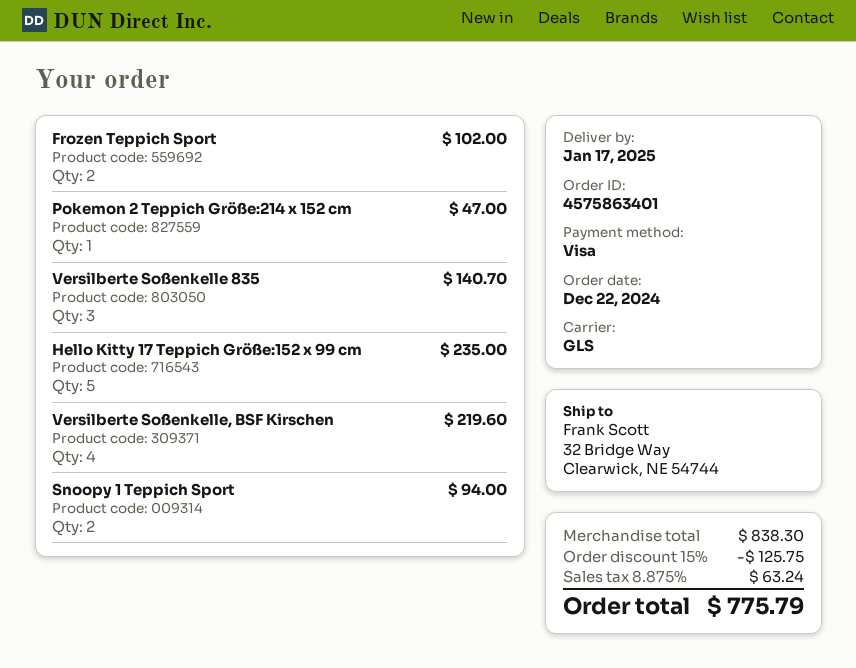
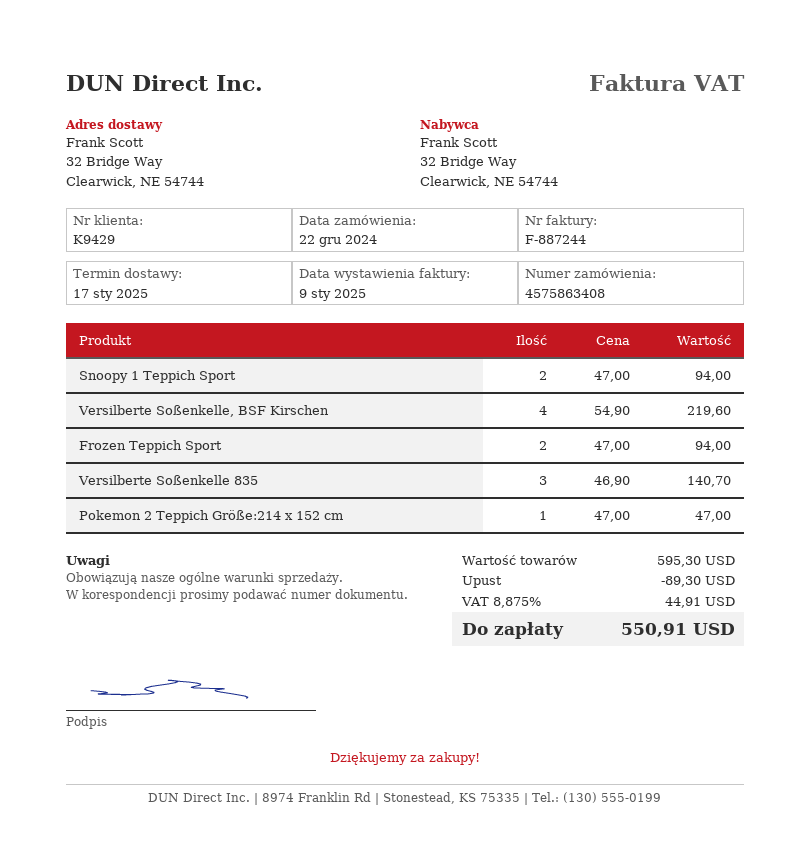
order number: 4575863401 -> 4575863408
Frozen Teppich Sport: 2 for 102.00 -> 2 for 94.00
Hello Kitty 17 Teppich Größe:152 x 99 cm: 5 for 235.00 -> none
subtotal: 838.30 -> 595.30
discount: 125.75 -> 89.30
tax: 8.875% = 63.24 -> 8.875% = 44.91
total: 775.79 -> 550.91

